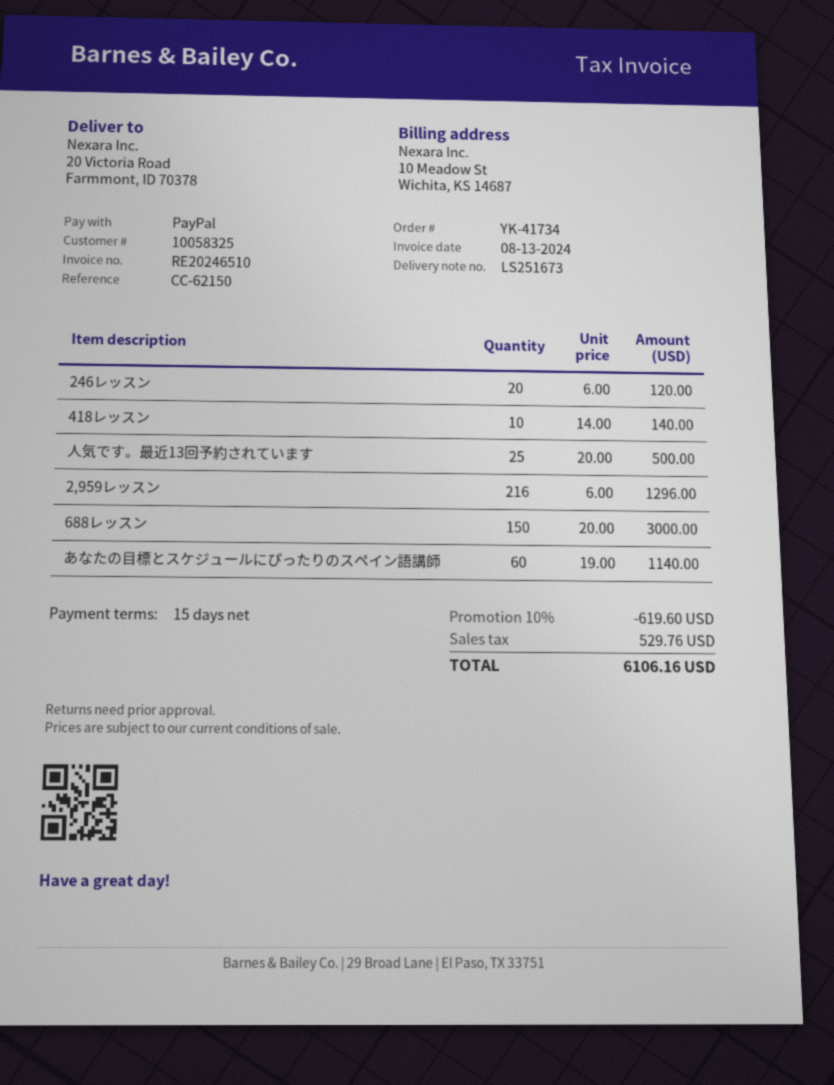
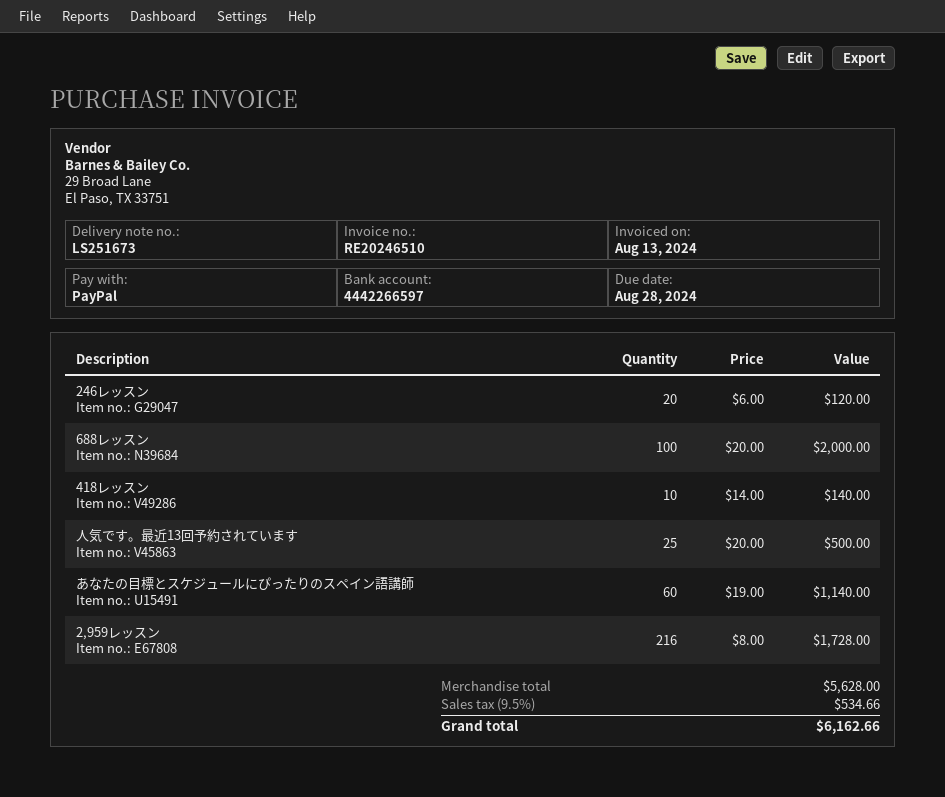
2,959レッスン: 216 x 6.00 = 1296.00 -> 216 x 8.00 = 1728.00
688レッスン: 150 x 20.00 = 3000.00 -> 100 x 20.00 = 2000.00
discount: 10% = 619.60 -> none
tax: 529.76 -> 534.66
total: 6106.16 -> 6162.66

